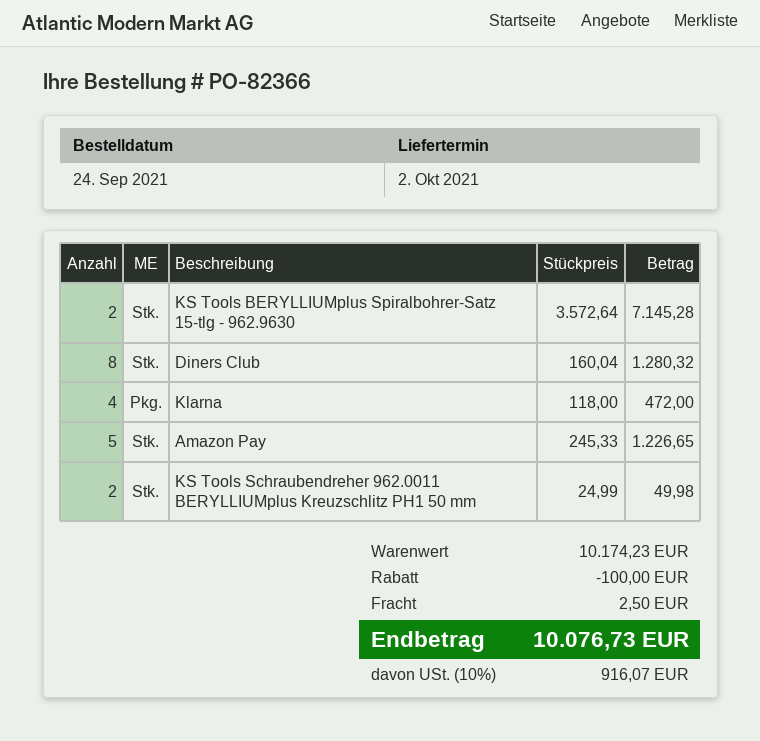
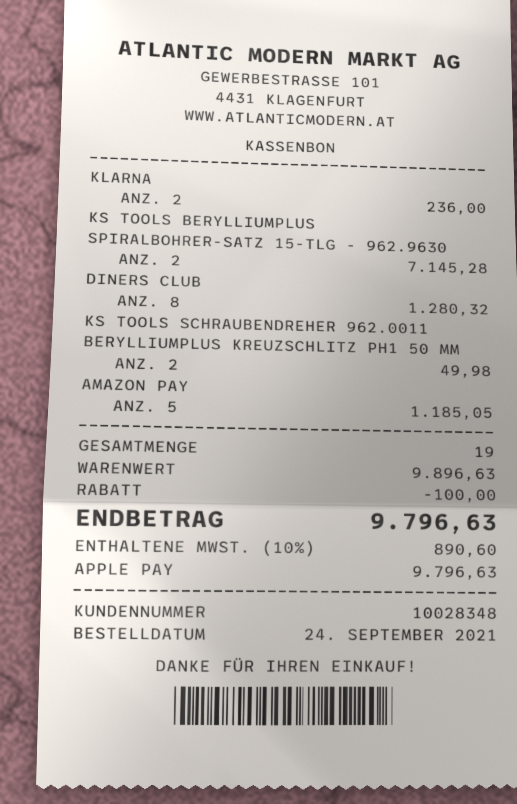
Klarna: 4 for 472.00 -> 2 for 236.00
Amazon Pay: 5 for 1226.65 -> 5 for 1185.05
subtotal: 10174.23 -> 9896.63
shipping: 2.50 -> none
tax: 10% = 916.07 -> 10% = 890.60
total: 10076.73 -> 9796.63

